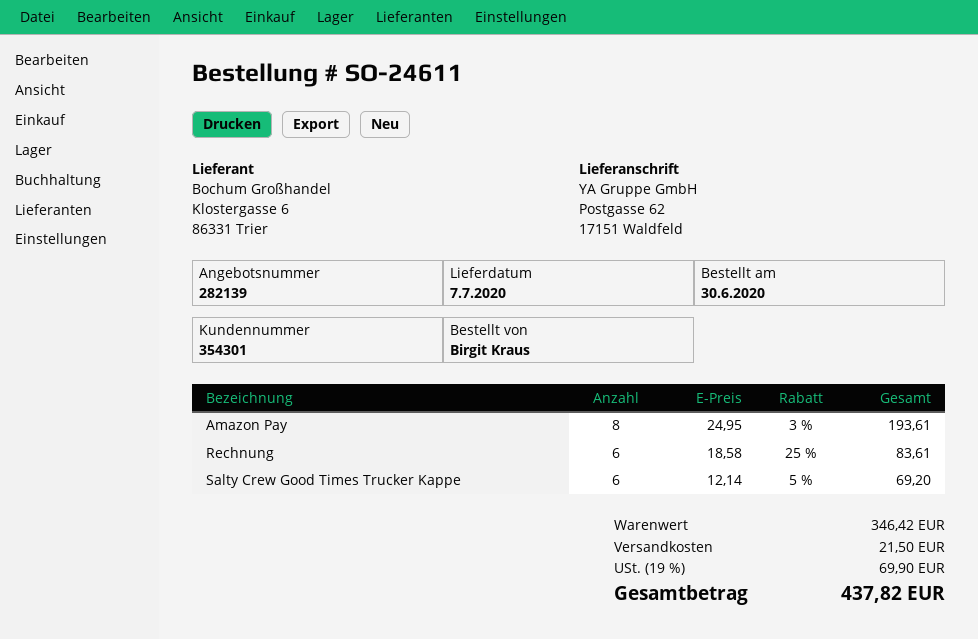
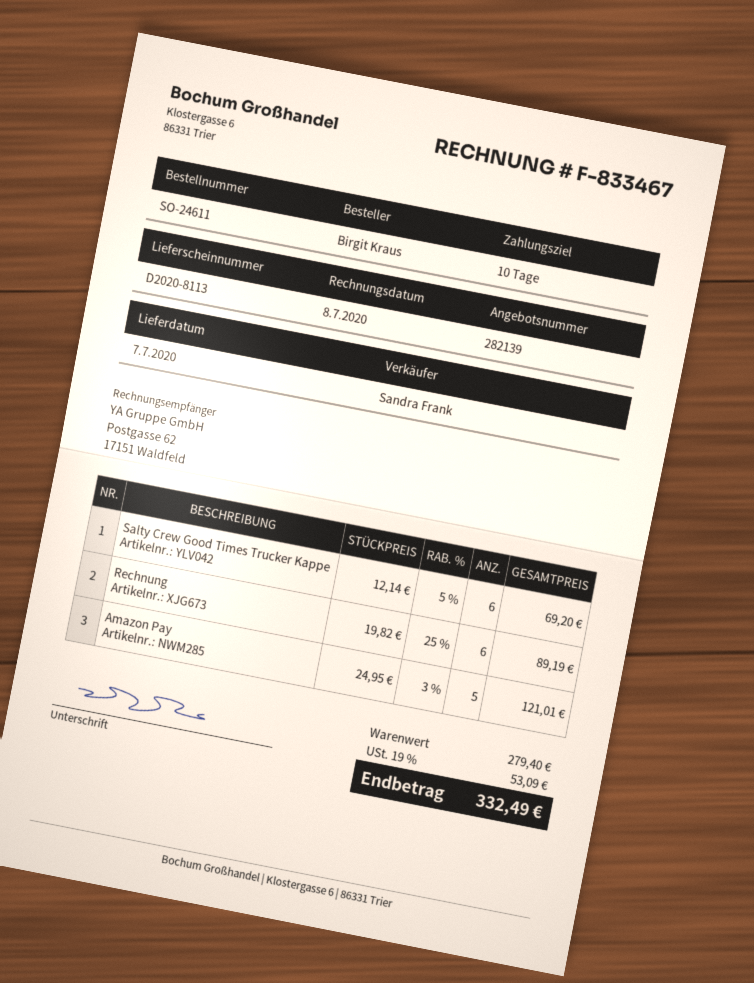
Amazon Pay: 8 x 24.95 - 3% = 193.61 -> 5 x 24.95 - 3% = 121.01
Rechnung: 6 x 18.58 - 25% = 83.61 -> 6 x 19.82 - 25% = 89.19
subtotal: 346.42 -> 279.40
shipping: 21.50 -> none
tax: 19% = 69.90 -> 19% = 53.09
total: 437.82 -> 332.49

